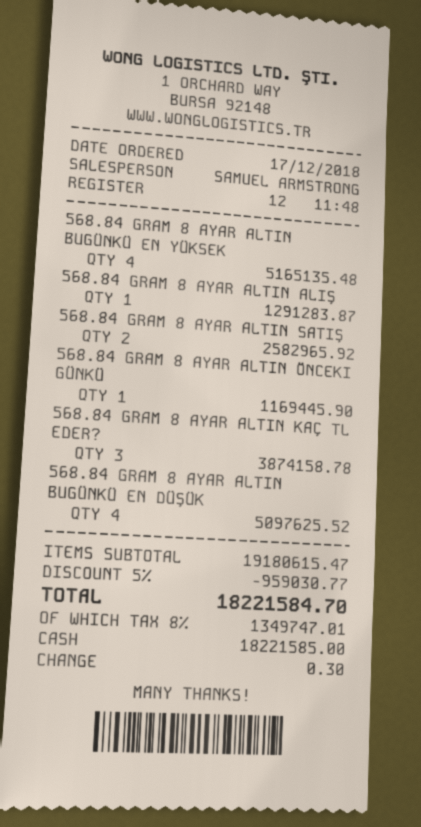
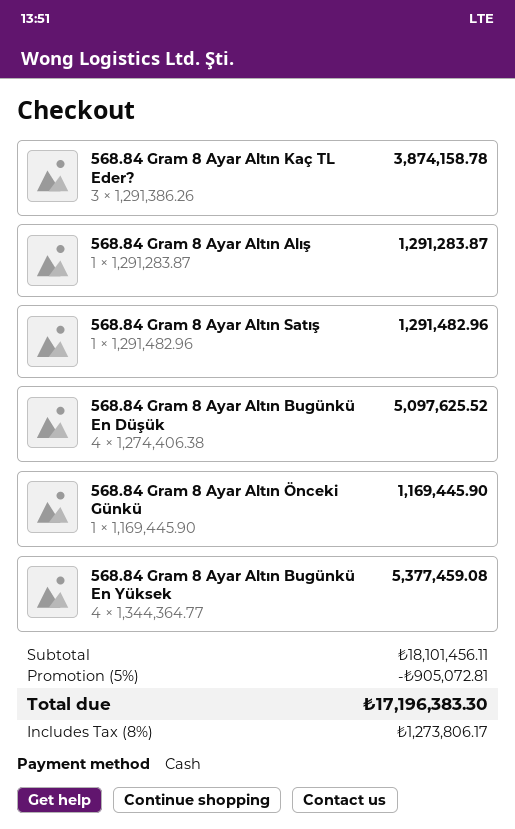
568.84 GRAM 8 AYAR ALTIN BUGÜNKÜ EN YÜKSEK: 4 for 5165135.48 -> 4 for 5377459.08
568.84 GRAM 8 AYAR ALTIN SATIŞ: 2 for 2582965.92 -> 1 for 1291482.96
subtotal: 19180615.47 -> 18101456.11
discount: 5% = 959030.77 -> 5% = 905072.81
tax: 8% = 1349747.01 -> 8% = 1273806.17
total: 18221584.70 -> 17196383.30

